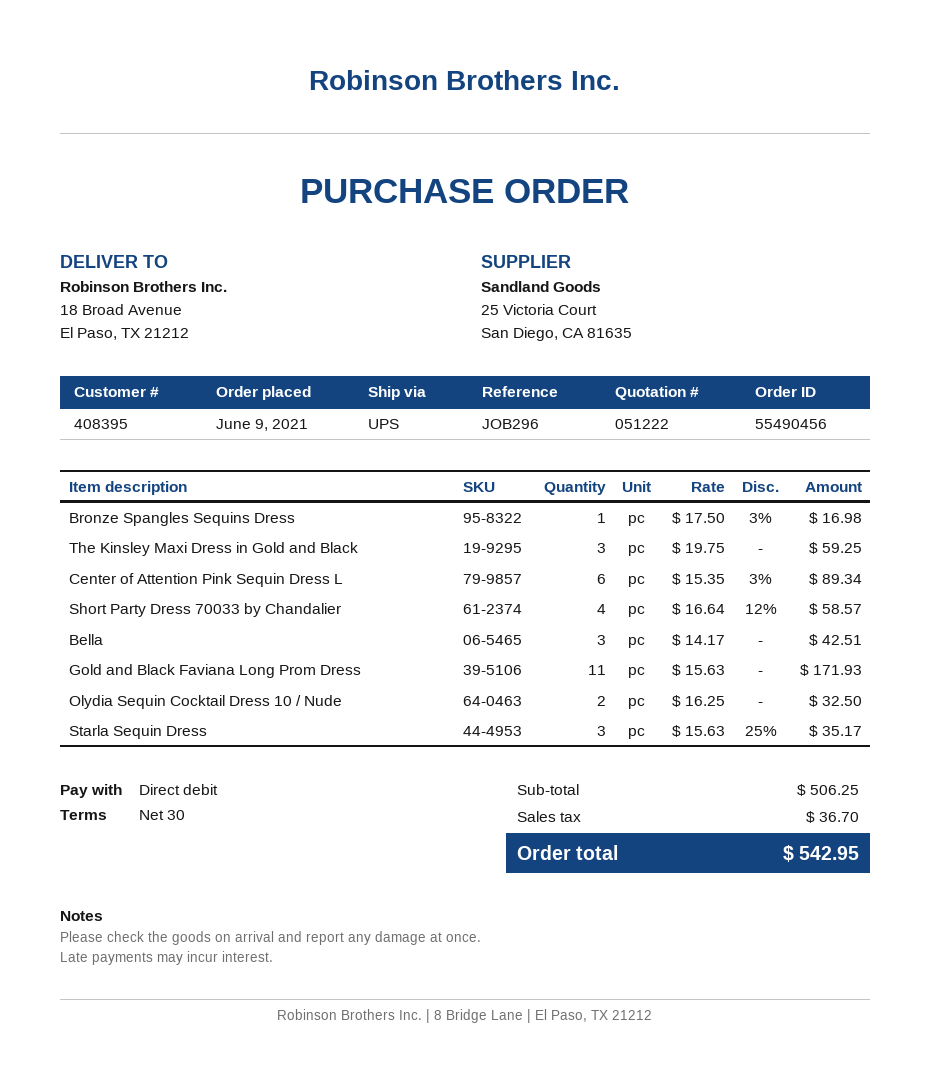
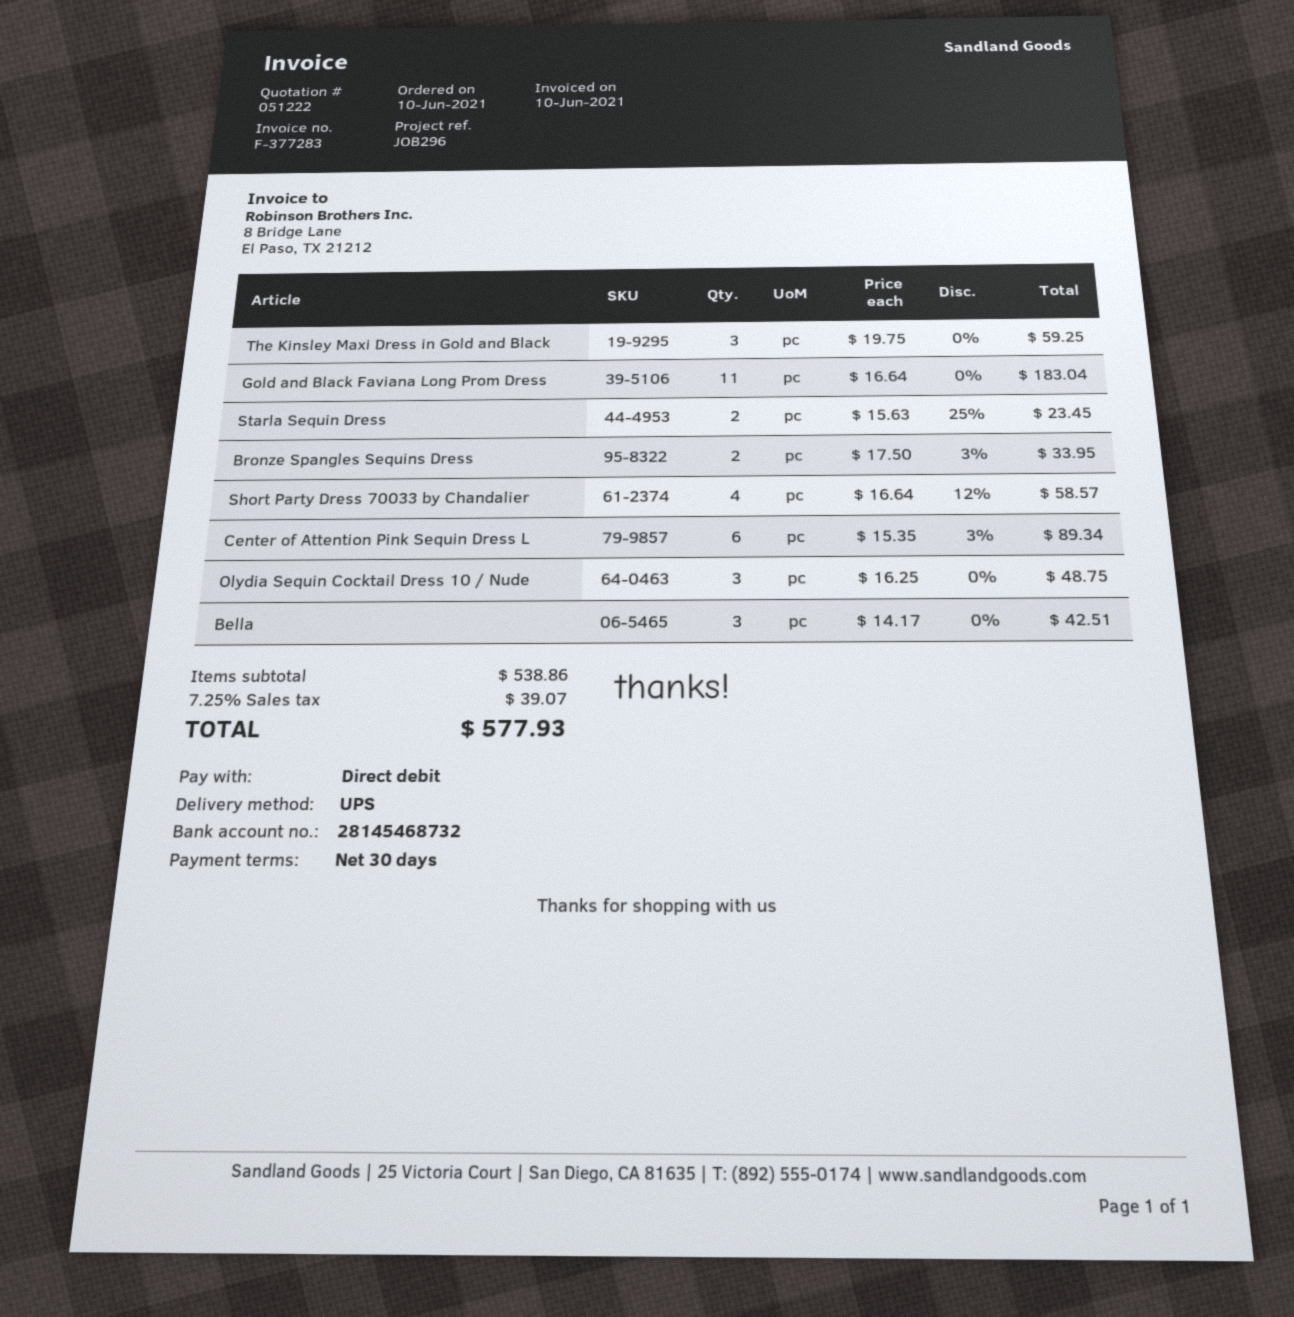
order date: 2021-06-09 -> 2021-06-10
Bronze Spangles Sequins Dress: 1 x 17.50 - 3% = 16.98 -> 2 x 17.50 - 3% = 33.95
Gold and Black Faviana Long Prom Dress: 11 x 15.63 = 171.93 -> 11 x 16.64 = 183.04
Olydia Sequin Cocktail Dress 10 / Nude: 2 x 16.25 = 32.50 -> 3 x 16.25 = 48.75
Starla Sequin Dress: 3 x 15.63 - 25% = 35.17 -> 2 x 15.63 - 25% = 23.45
subtotal: 506.25 -> 538.86
tax: 36.70 -> 39.07
total: 542.95 -> 577.93

